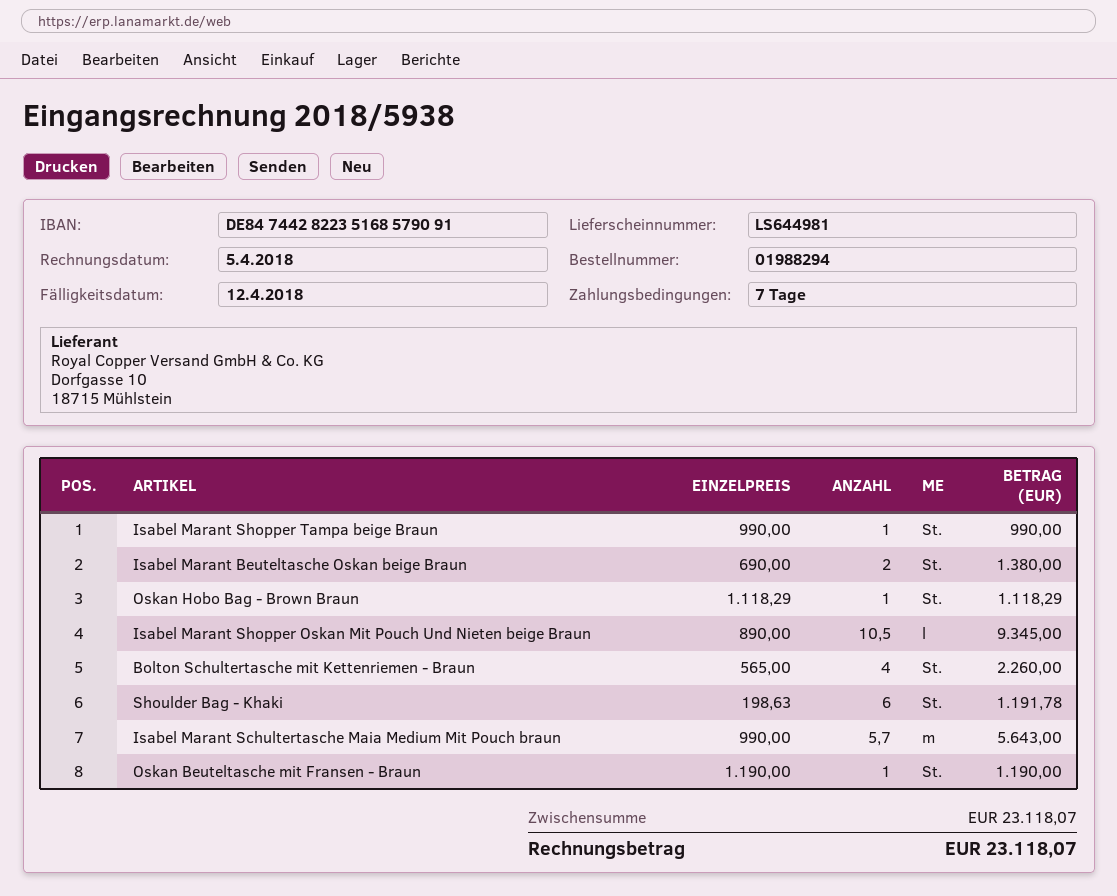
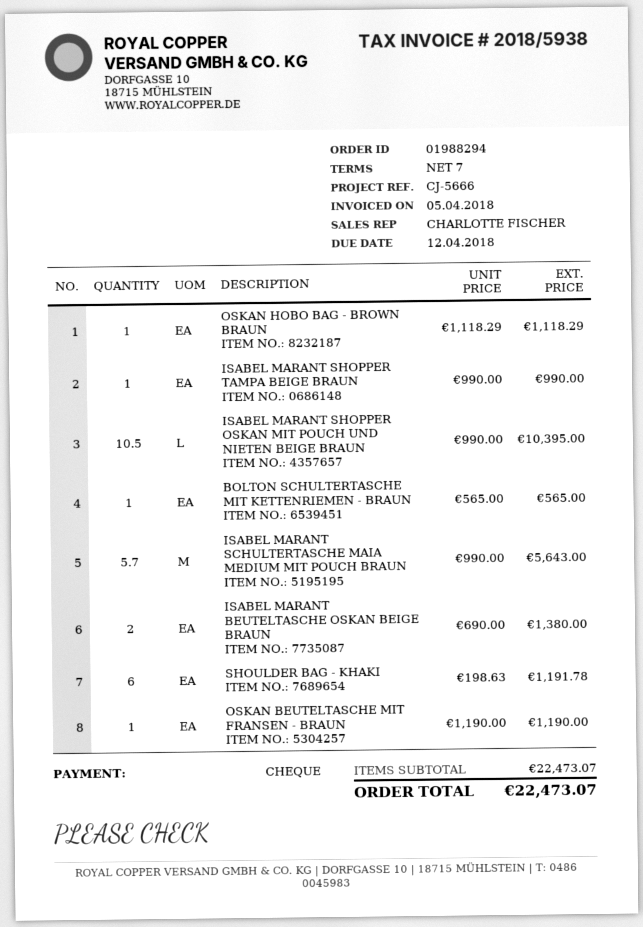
Isabel Marant Shopper Oskan Mit Pouch Und Nieten beige Braun: 10.5 x 890.00 = 9345.00 -> 10.5 x 990.00 = 10395.00
Bolton Schultertasche mit Kettenriemen - Braun: 4 x 565.00 = 2260.00 -> 1 x 565.00 = 565.00
subtotal: 23118.07 -> 22473.07
total: 23118.07 -> 22473.07

